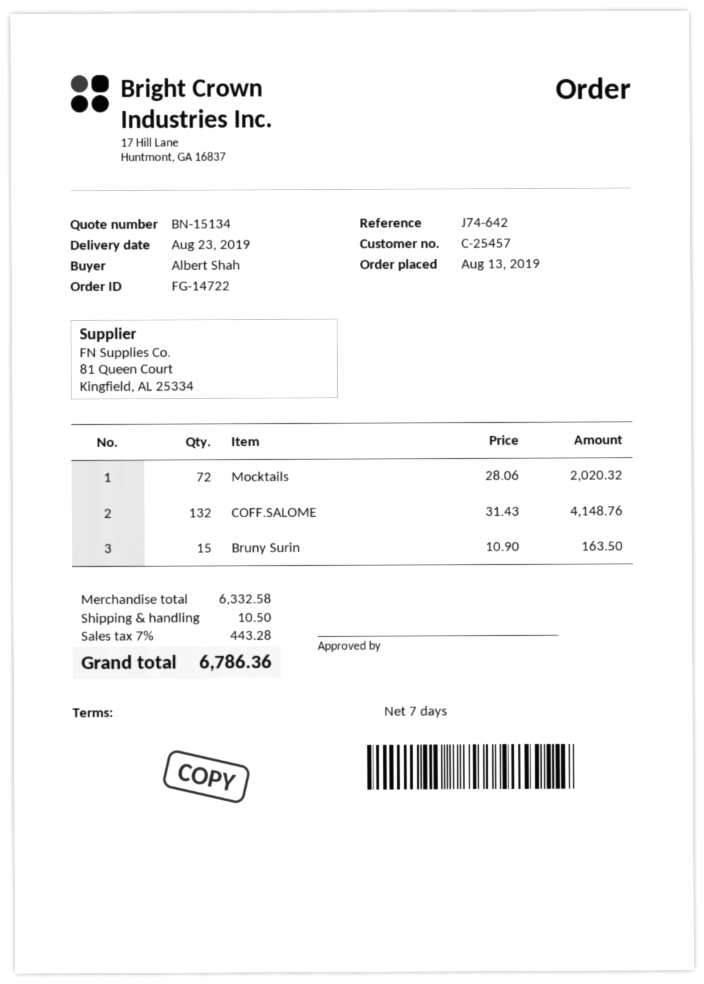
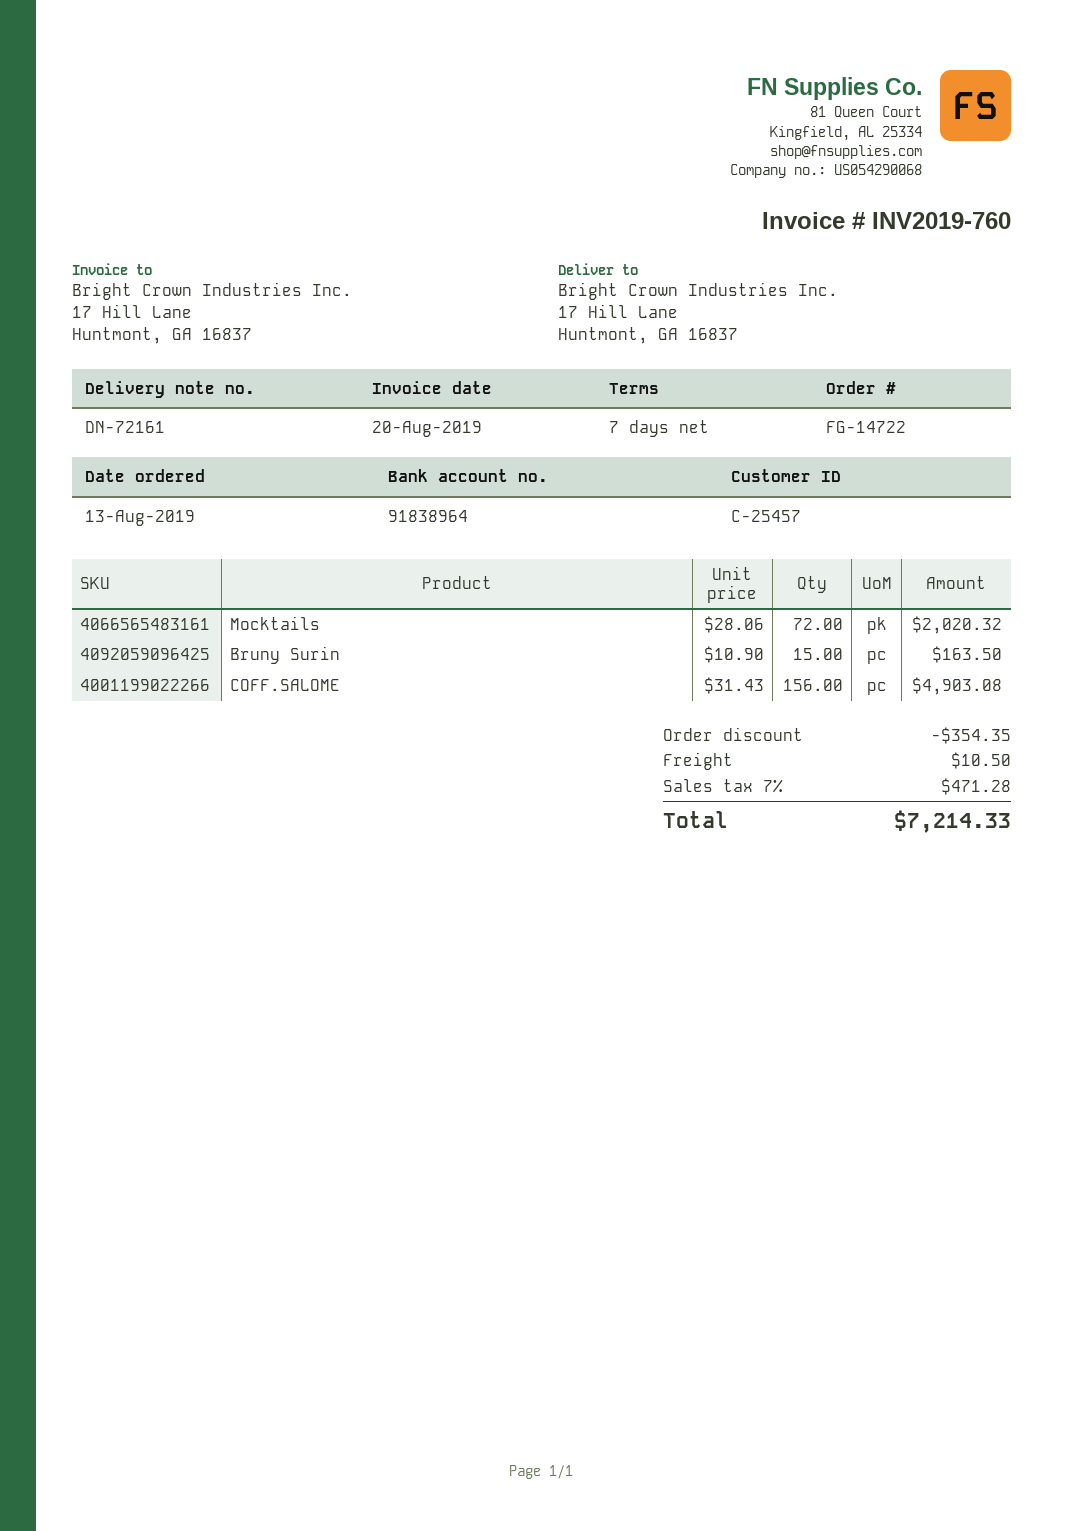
COFF.SALOME: 132 x 31.43 = 4148.76 -> 156 x 31.43 = 4903.08
discount: none -> 354.35
tax: 7% = 443.28 -> 7% = 471.28
total: 6786.36 -> 7214.33

